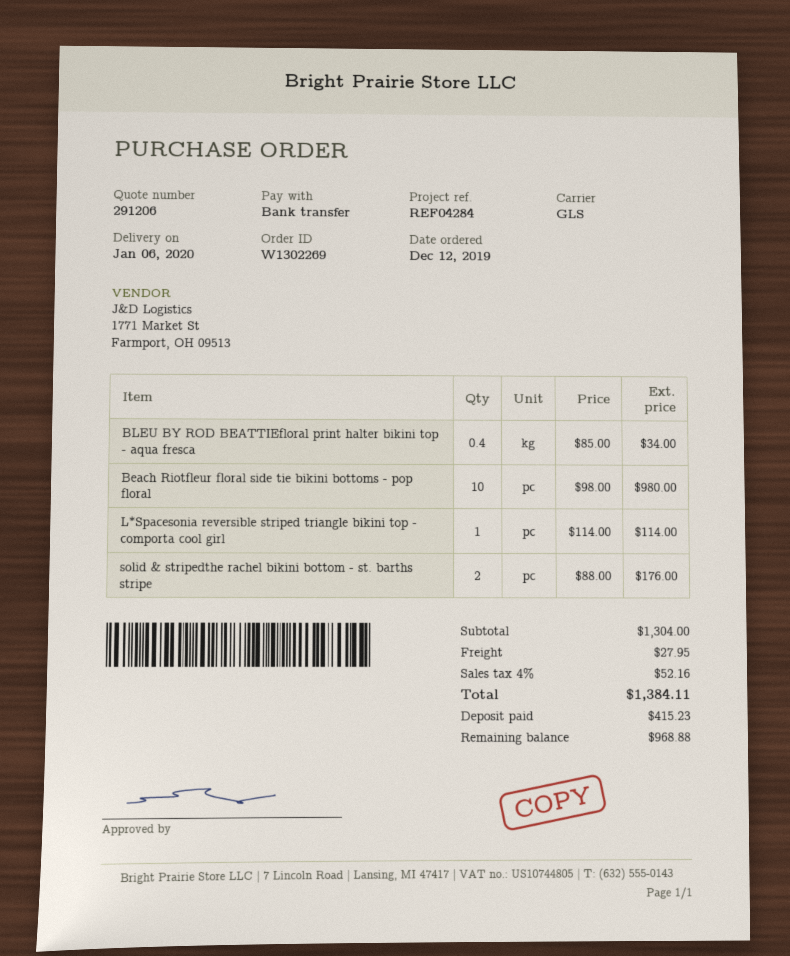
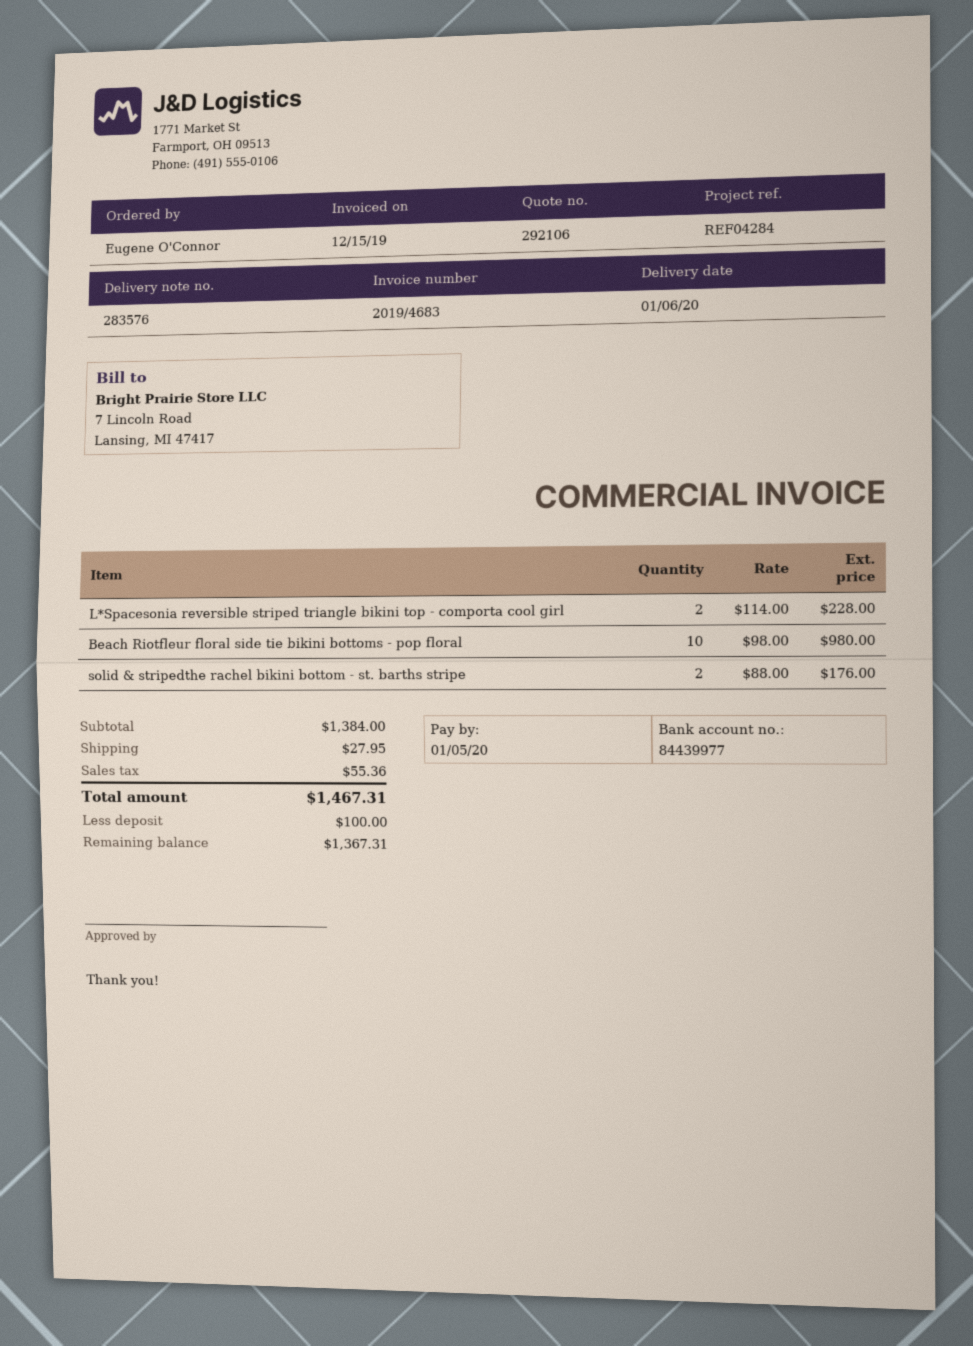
quote number: 291206 -> 292106
BLEU BY ROD BEATTIEfloral print halter bikini top - aqua fresca: 0.4 x 85.00 = 34.00 -> none
L*Spacesonia reversible striped triangle bikini top - comporta cool girl: 1 x 114.00 = 114.00 -> 2 x 114.00 = 228.00
subtotal: 1304.00 -> 1384.00
tax: 52.16 -> 55.36
total: 1384.11 -> 1467.31
deposit: 415.23 -> 100.00
balance: 968.88 -> 1367.31

